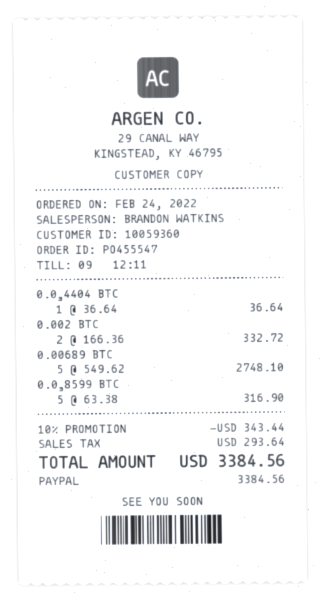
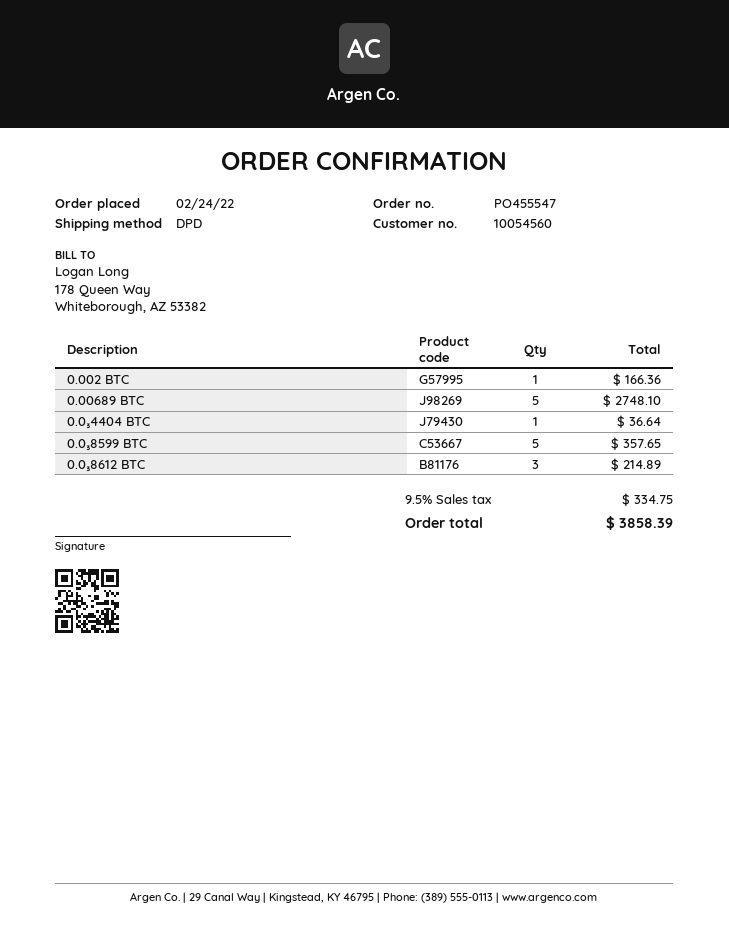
customer number: 10059360 -> 10054560
0.002 BTC: 2 for 332.72 -> 1 for 166.36
0.0₃8599 BTC: 5 for 316.90 -> 5 for 357.65
0.0₃8612 BTC: none -> 3 for 214.89
discount: 10% = 343.44 -> none
tax: 293.64 -> 334.75
total: 3384.56 -> 3858.39

